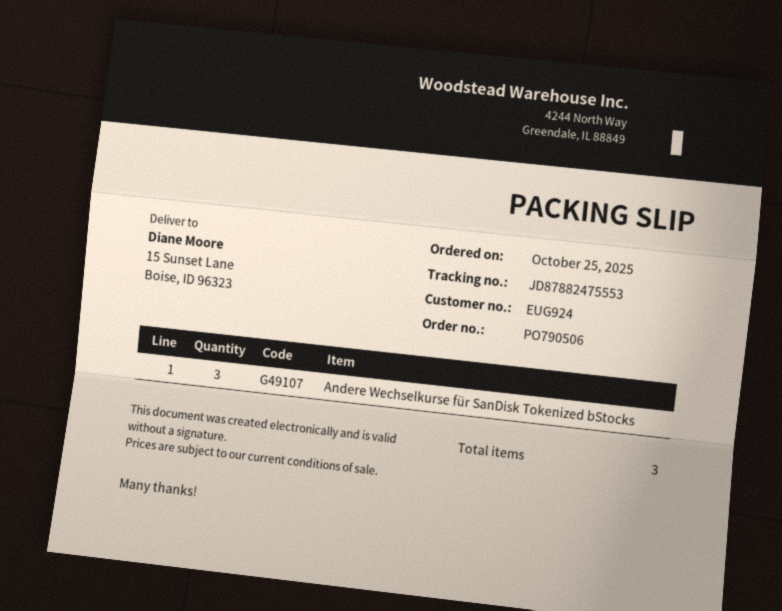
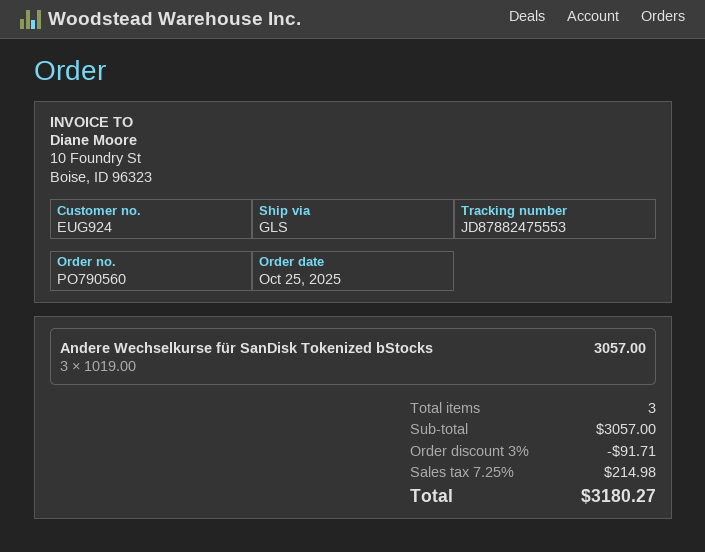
order number: PO790506 -> PO790560

